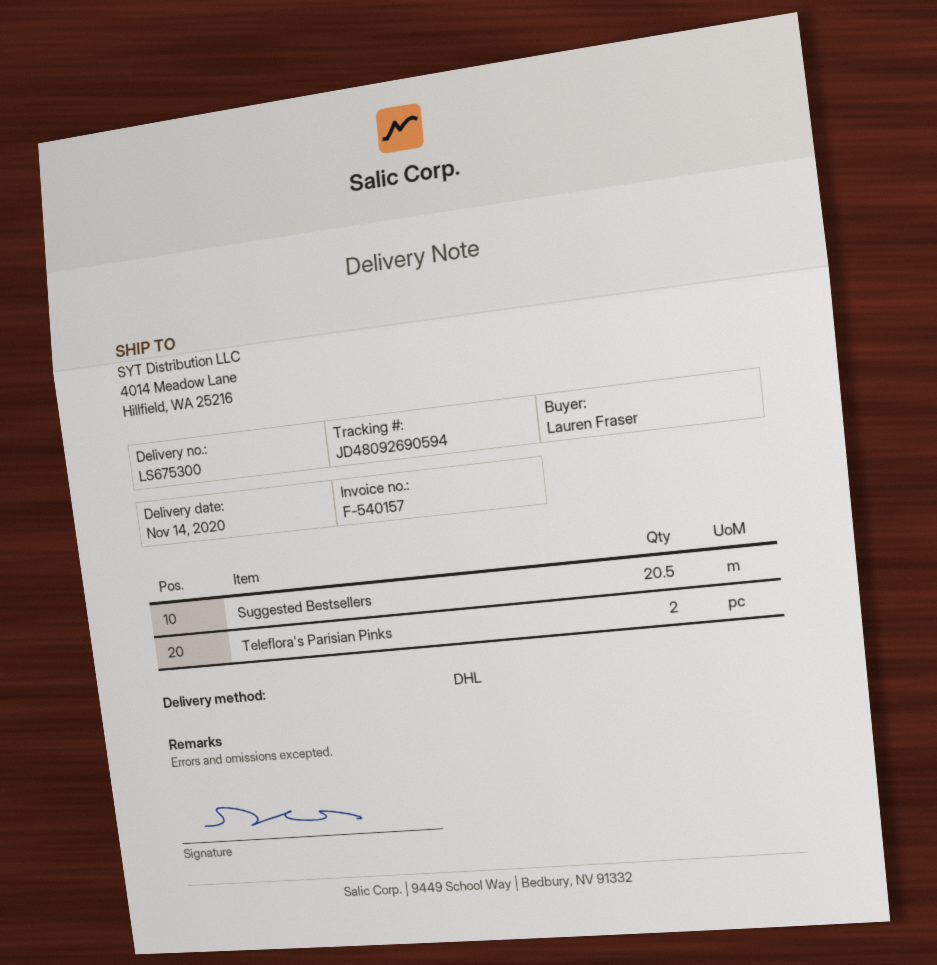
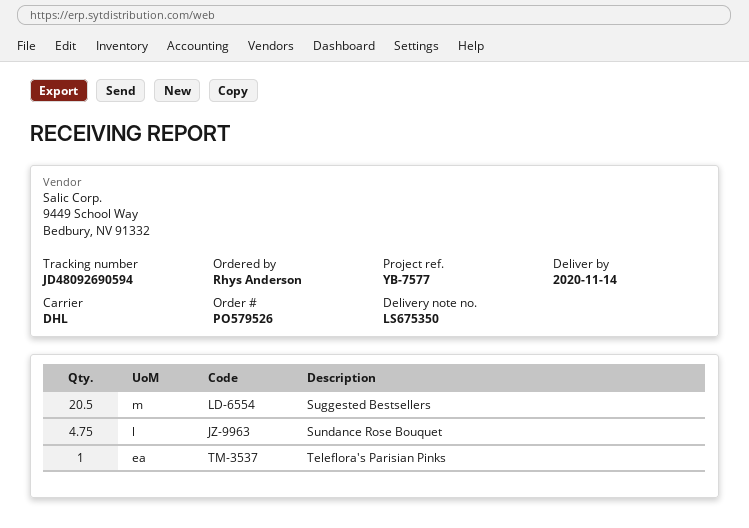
delivery note number: LS675300 -> LS675350
ordered by: Lauren Fraser -> Rhys Anderson
Teleflora's Parisian Pinks: 2 -> 1
Sundance Rose Bouquet: none -> 4.75

